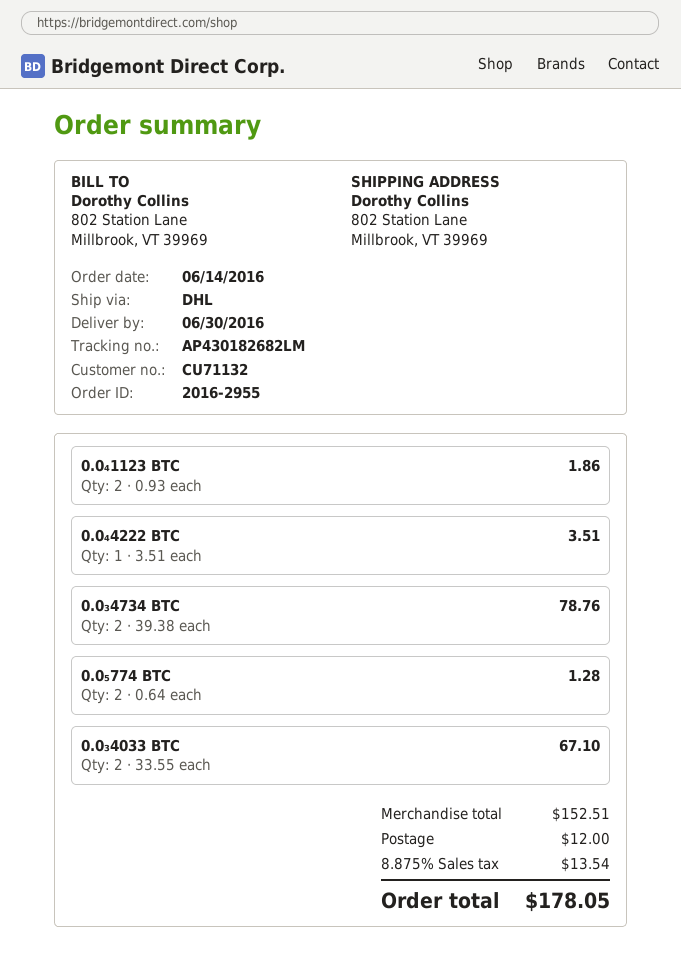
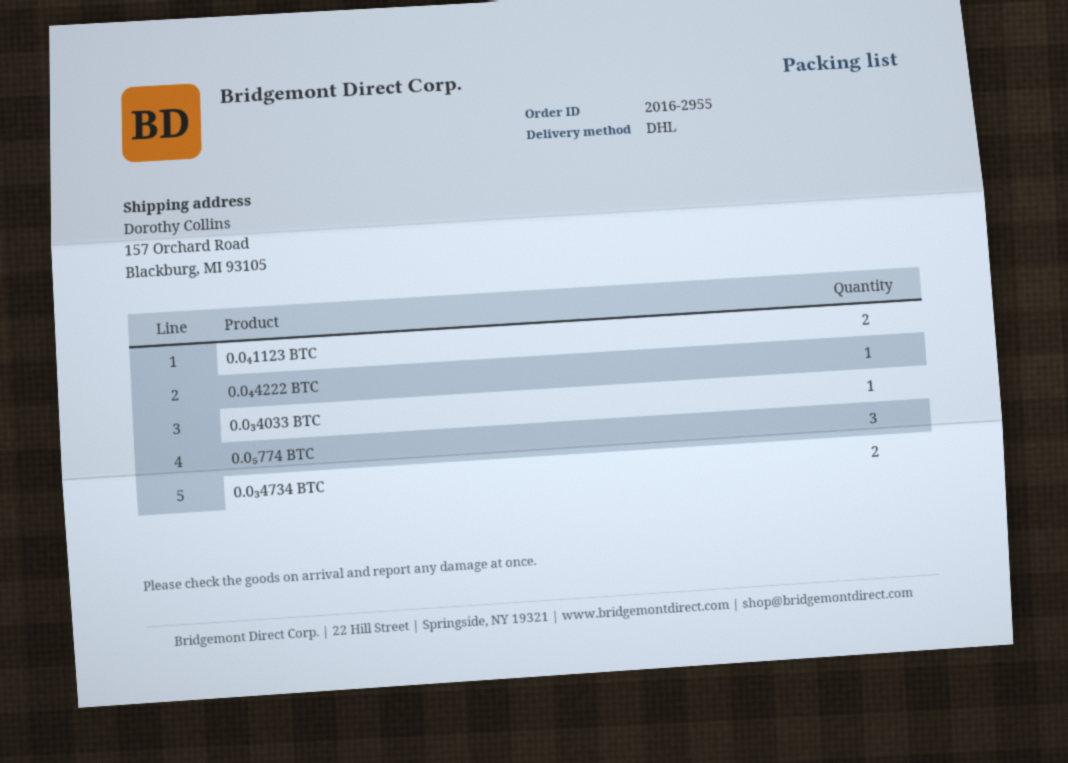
ship to: 802 Station Lane, Millbrook, VT 39969 -> 157 Orchard Road, Blackburg, MI 93105
0.0₅774 BTC: 2 -> 3
0.0₃4033 BTC: 2 -> 1

